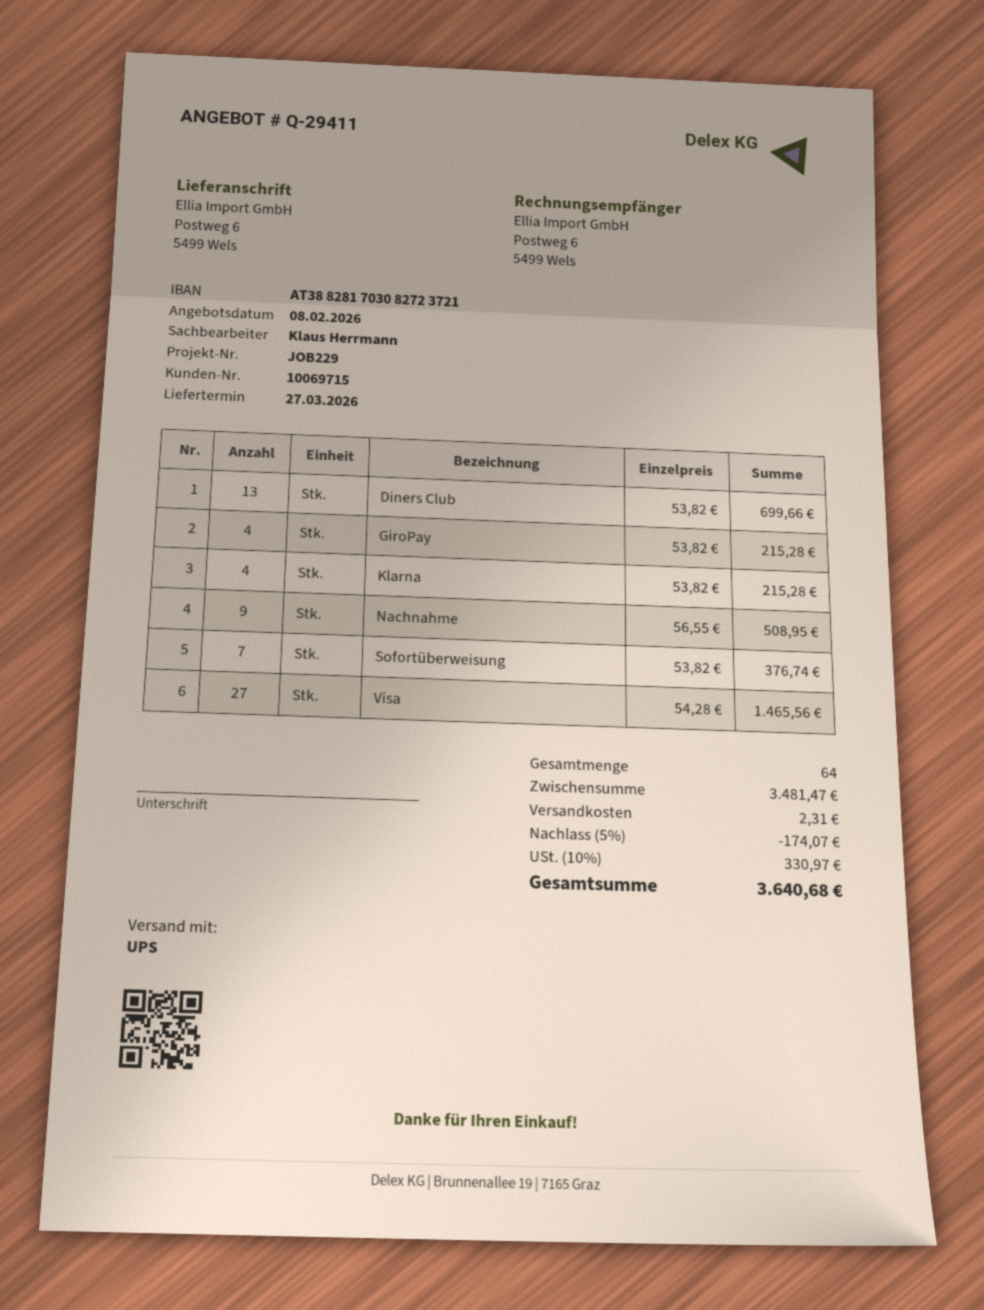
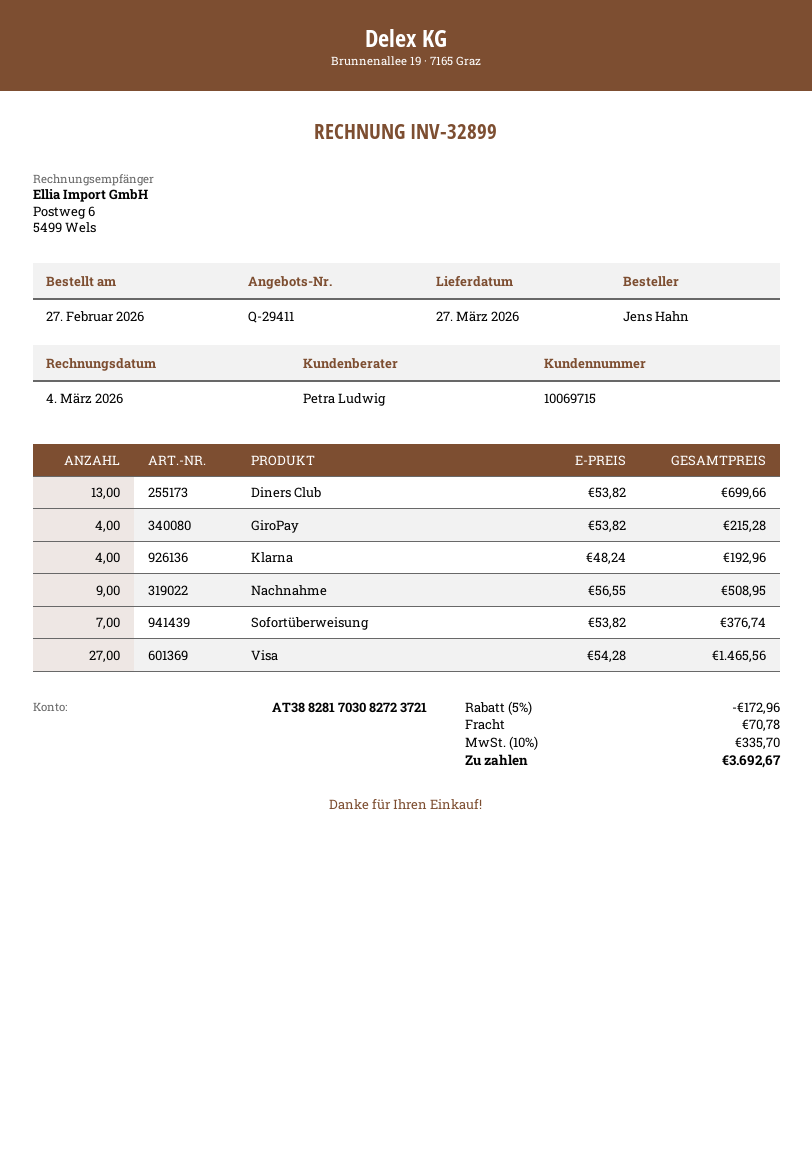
sales rep: Klaus Herrmann -> Petra Ludwig
Klarna: 4 x 53.82 = 215.28 -> 4 x 48.24 = 192.96
discount: 5% = 174.07 -> 5% = 172.96
shipping: 2.31 -> 70.78
tax: 10% = 330.97 -> 10% = 335.70
total: 3640.68 -> 3692.67

